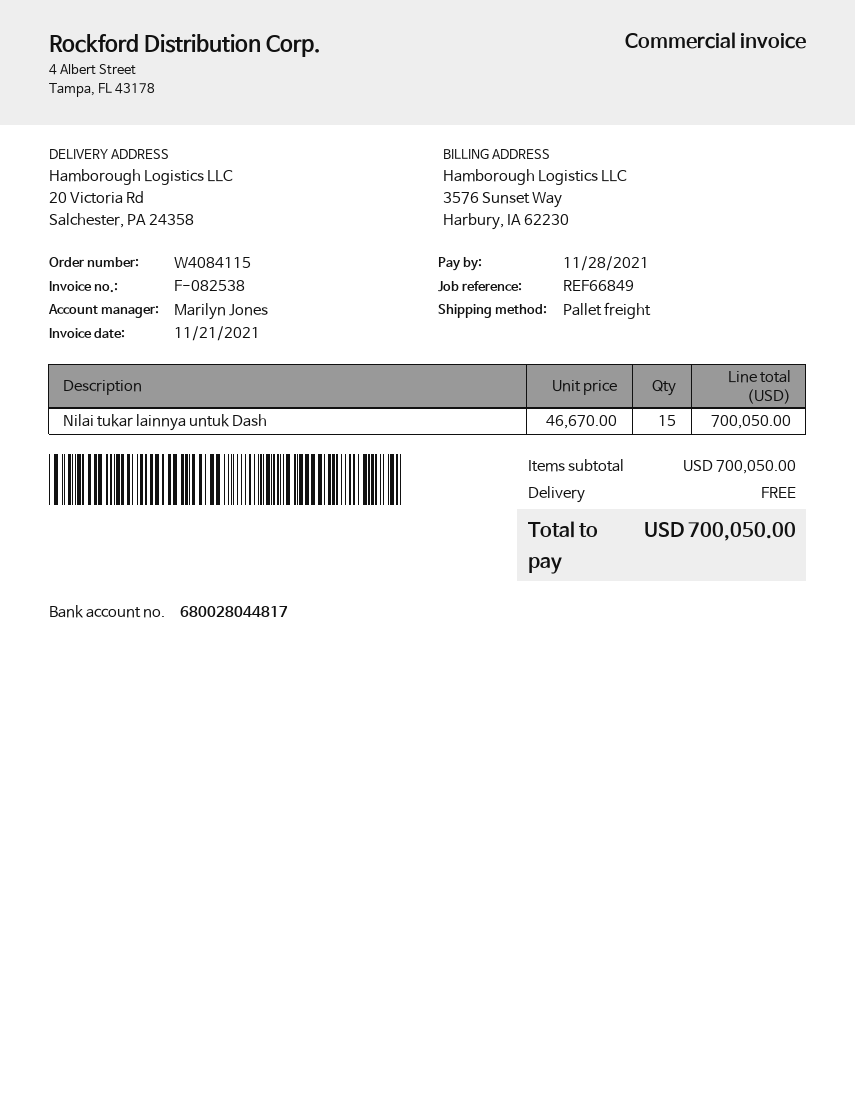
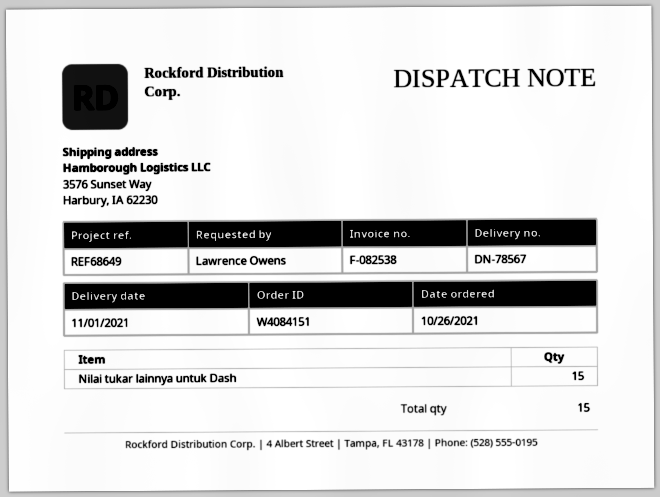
order number: W4084115 -> W4084151
reference: REF66849 -> REF68649
ship to: 20 Victoria Rd, Salchester, PA 24358 -> 3576 Sunset Way, Harbury, IA 62230

